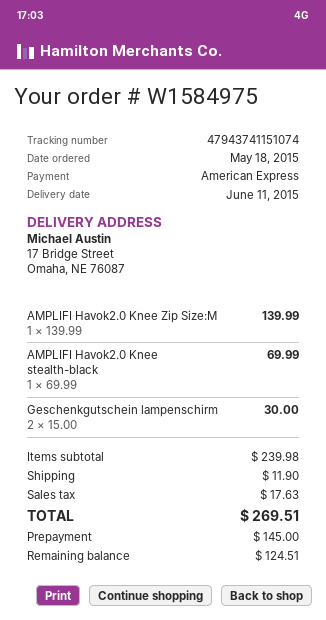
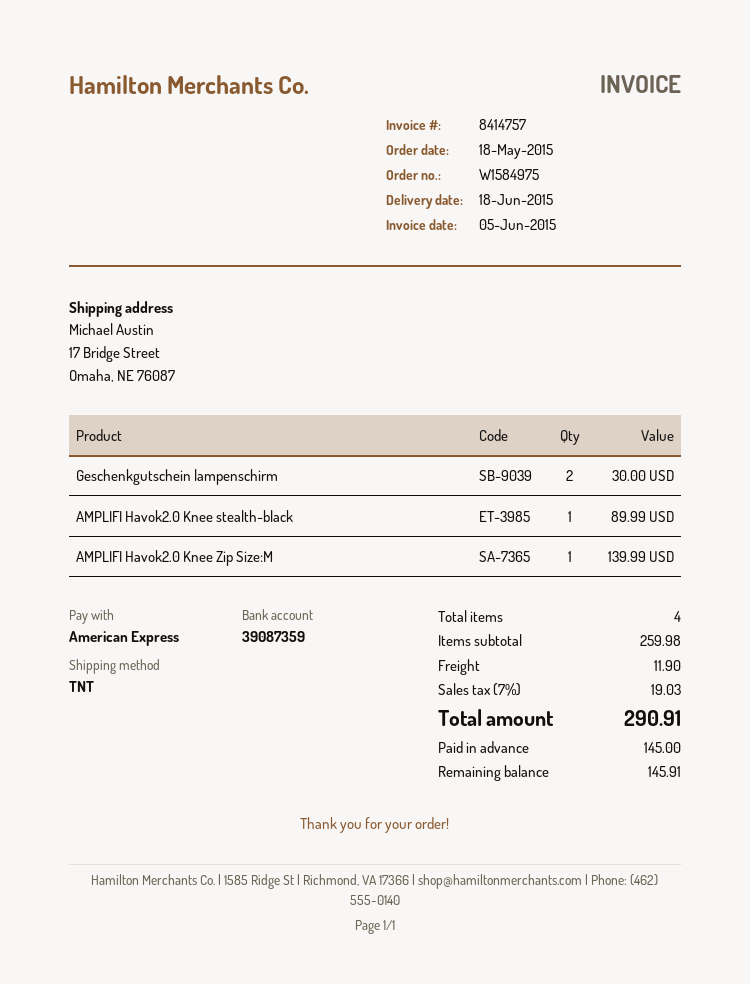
delivery date: 2015-06-11 -> 2015-06-18
AMPLIFI Havok2.0 Knee stealth-black: 1 for 69.99 -> 1 for 89.99
subtotal: 239.98 -> 259.98
tax: 17.63 -> 19.03
total: 269.51 -> 290.91
balance: 124.51 -> 145.91

